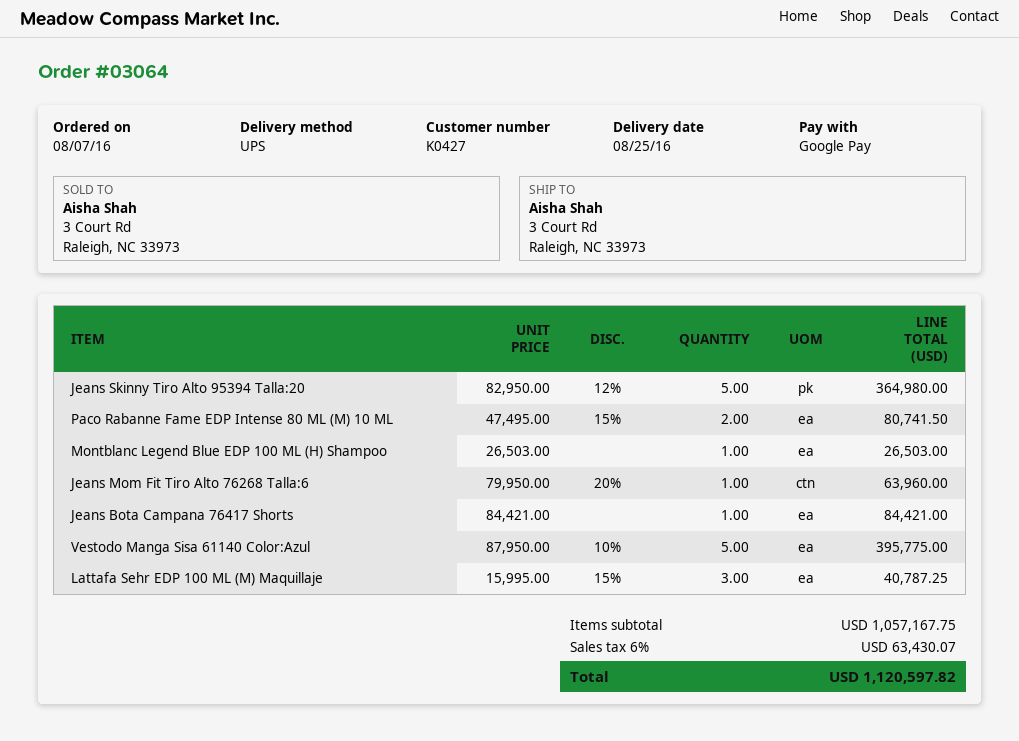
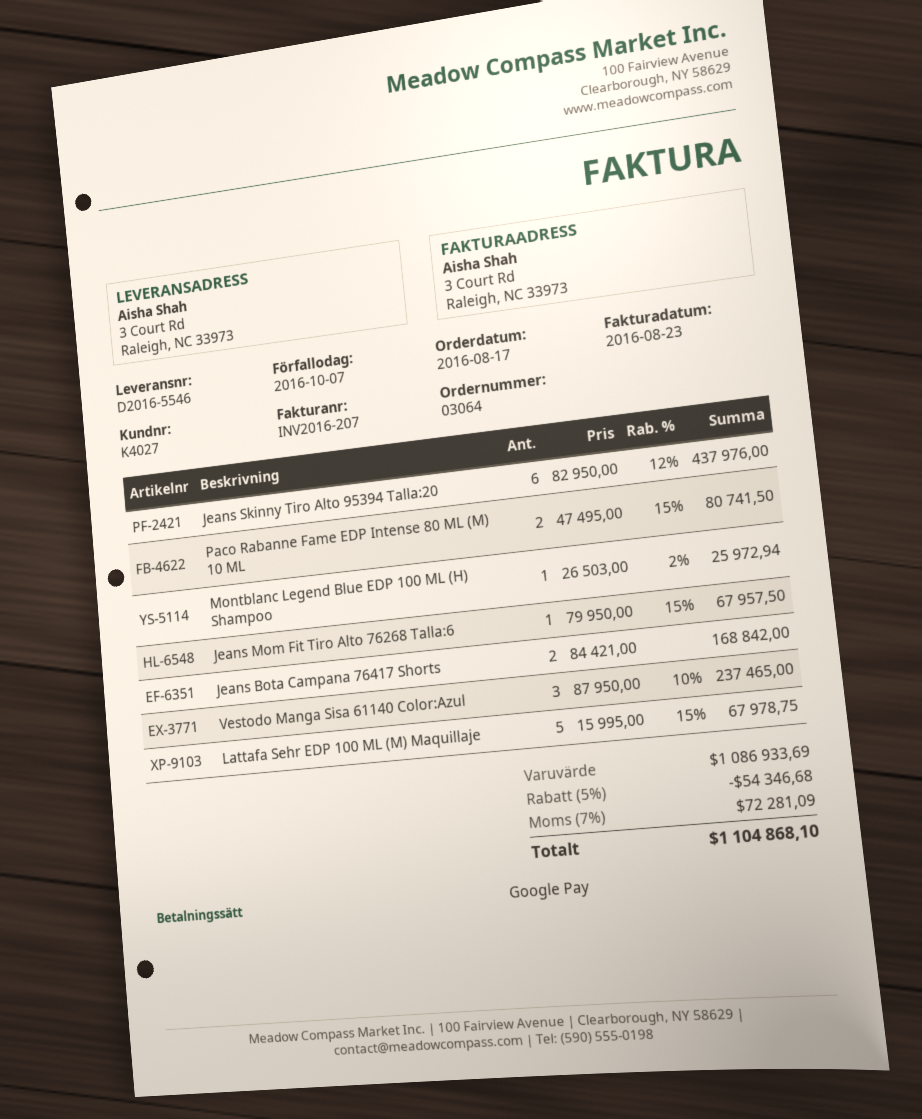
order date: 2016-08-07 -> 2016-08-17
customer number: K0427 -> K4027
Jeans Skinny Tiro Alto 95394 Talla:20: 5 x 82950.00 - 12% = 364980.00 -> 6 x 82950.00 - 12% = 437976.00
Montblanc Legend Blue EDP 100 ML (H) Shampoo: 1 x 26503.00 = 26503.00 -> 1 x 26503.00 - 2% = 25972.94
Jeans Mom Fit Tiro Alto 76268 Talla:6: 1 x 79950.00 - 20% = 63960.00 -> 1 x 79950.00 - 15% = 67957.50
Jeans Bota Campana 76417 Shorts: 1 x 84421.00 = 84421.00 -> 2 x 84421.00 = 168842.00
Vestodo Manga Sisa 61140 Color:Azul: 5 x 87950.00 - 10% = 395775.00 -> 3 x 87950.00 - 10% = 237465.00
Lattafa Sehr EDP 100 ML (M) Maquillaje: 3 x 15995.00 - 15% = 40787.25 -> 5 x 15995.00 - 15% = 67978.75
subtotal: 1057167.75 -> 1086933.69
discount: none -> 5% = 54346.68
tax: 6% = 63430.07 -> 7% = 72281.09
total: 1120597.82 -> 1104868.10

